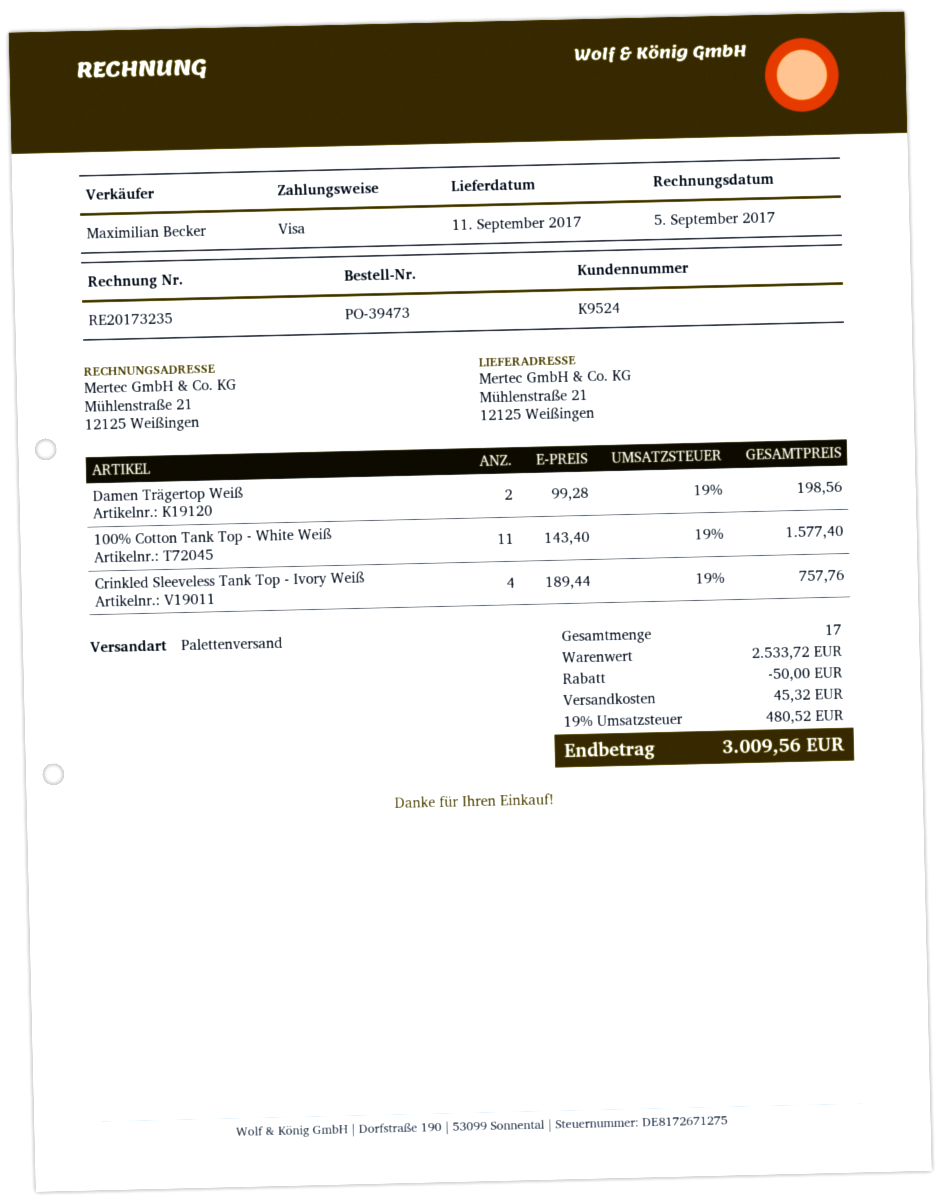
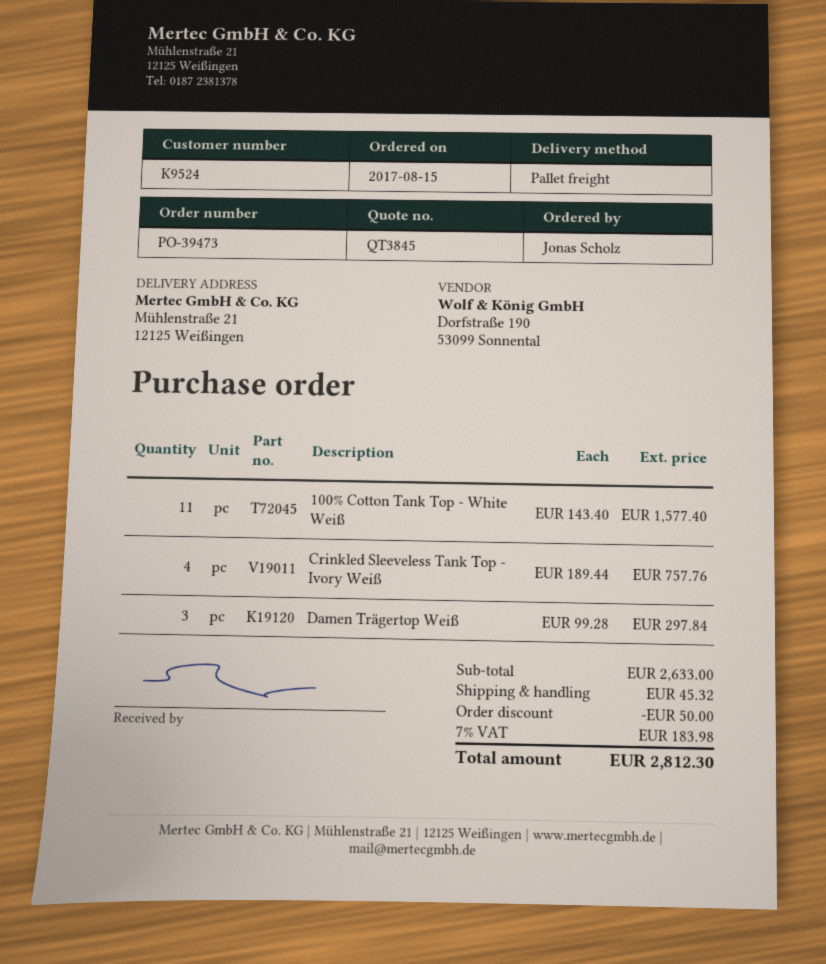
Damen Trägertop Weiß: 2 x 99.28 = 198.56 -> 3 x 99.28 = 297.84
subtotal: 2533.72 -> 2633.00
tax: 19% = 480.52 -> 7% = 183.98
total: 3009.56 -> 2812.30

